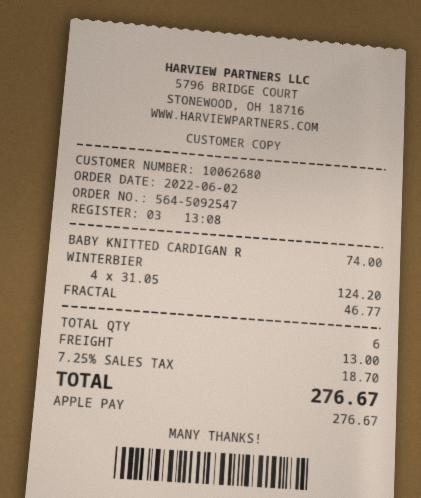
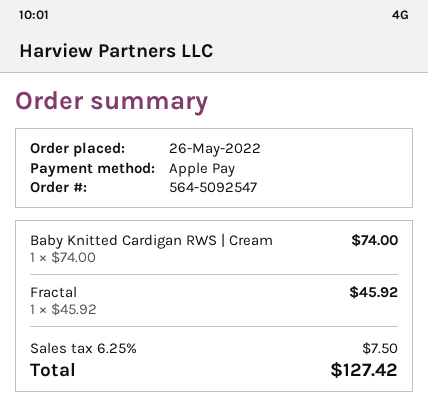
order date: 2022-06-02 -> 2022-05-26
WINTERBIER: 4 x 31.05 = 124.20 -> none
FRACTAL: 1 x 46.77 = 46.77 -> 1 x 45.92 = 45.92
shipping: 13.00 -> none
tax: 7.25% = 18.70 -> 6.25% = 7.50
total: 276.67 -> 127.42

